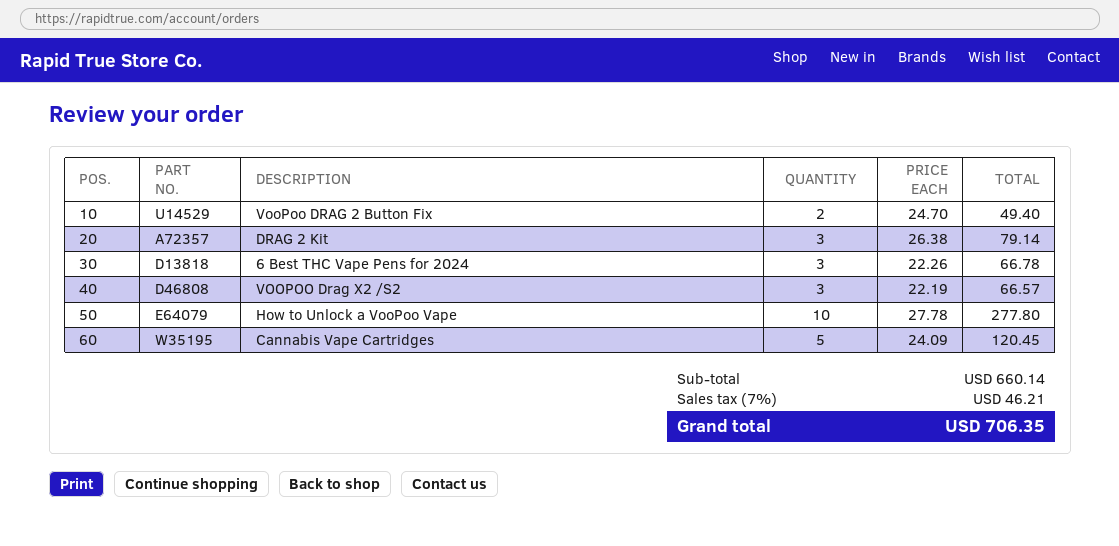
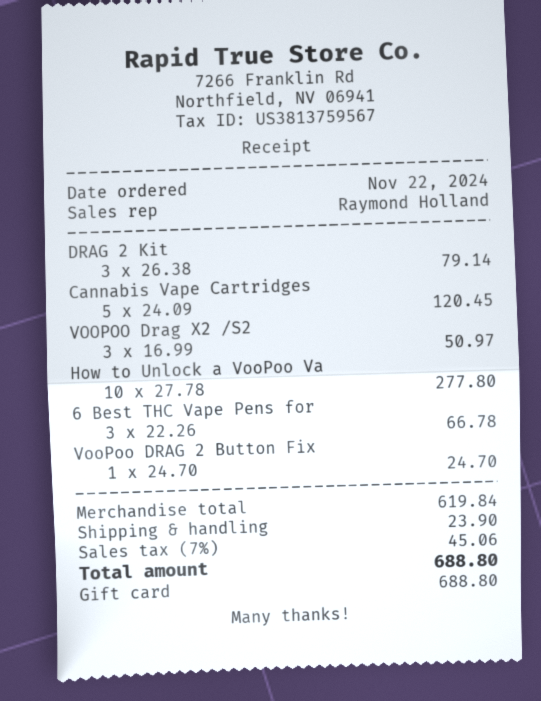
VooPoo DRAG 2 Button Fix: 2 x 24.70 = 49.40 -> 1 x 24.70 = 24.70
VOOPOO Drag X2 /S2: 3 x 22.19 = 66.57 -> 3 x 16.99 = 50.97
subtotal: 660.14 -> 619.84
shipping: none -> 23.90
tax: 7% = 46.21 -> 7% = 45.06
total: 706.35 -> 688.80

